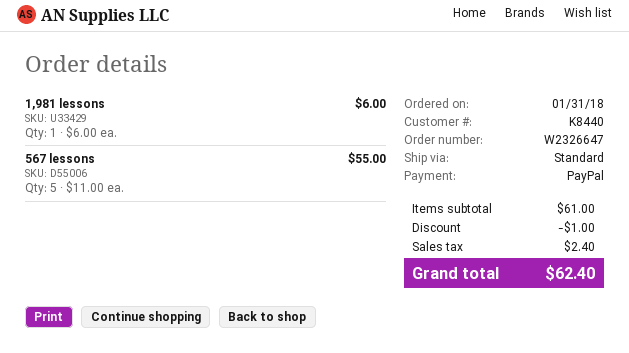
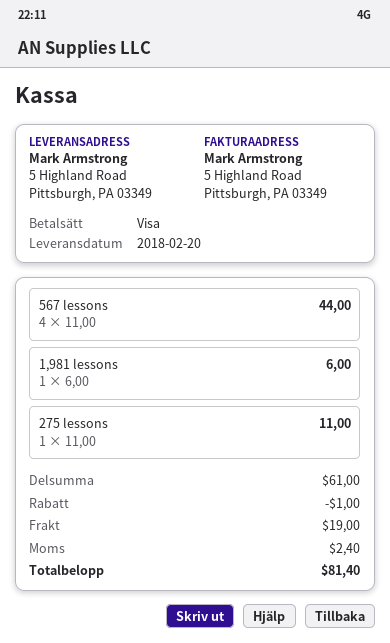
payment method: PayPal -> Visa
567 lessons: 5 x 11.00 = 55.00 -> 4 x 11.00 = 44.00
275 lessons: none -> 1 x 11.00 = 11.00
shipping: none -> 19.00
total: 62.40 -> 81.40

